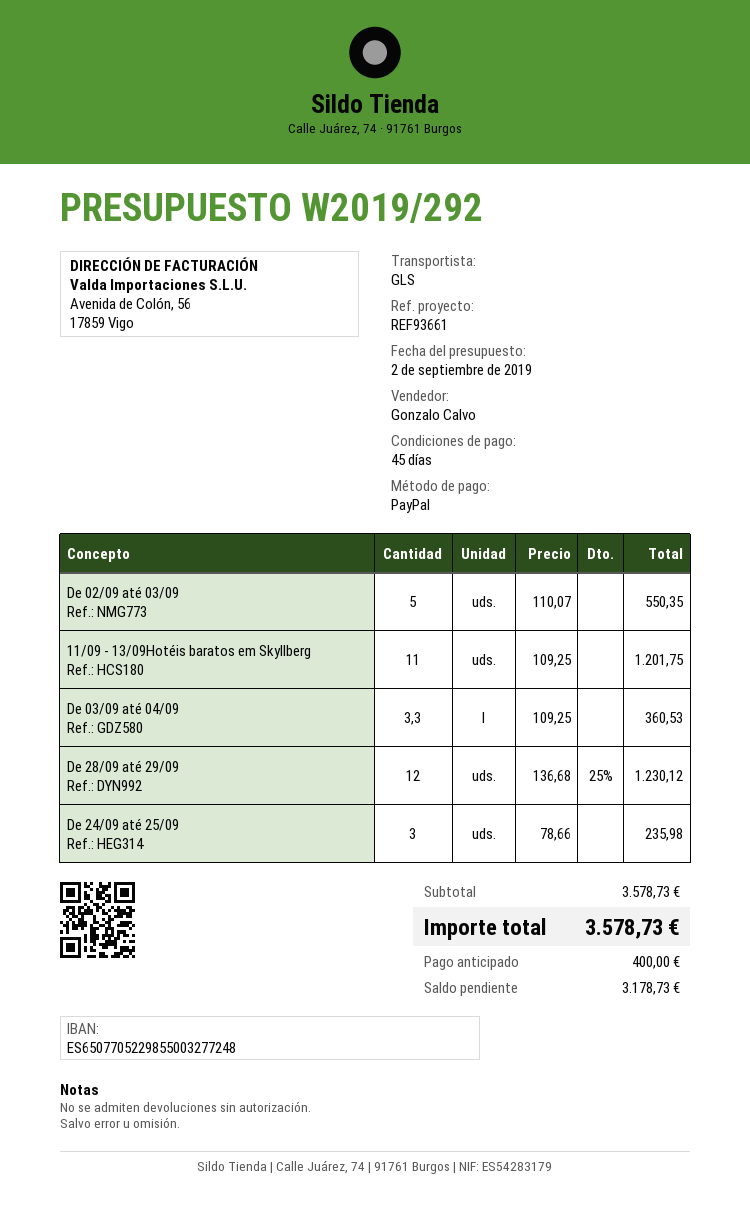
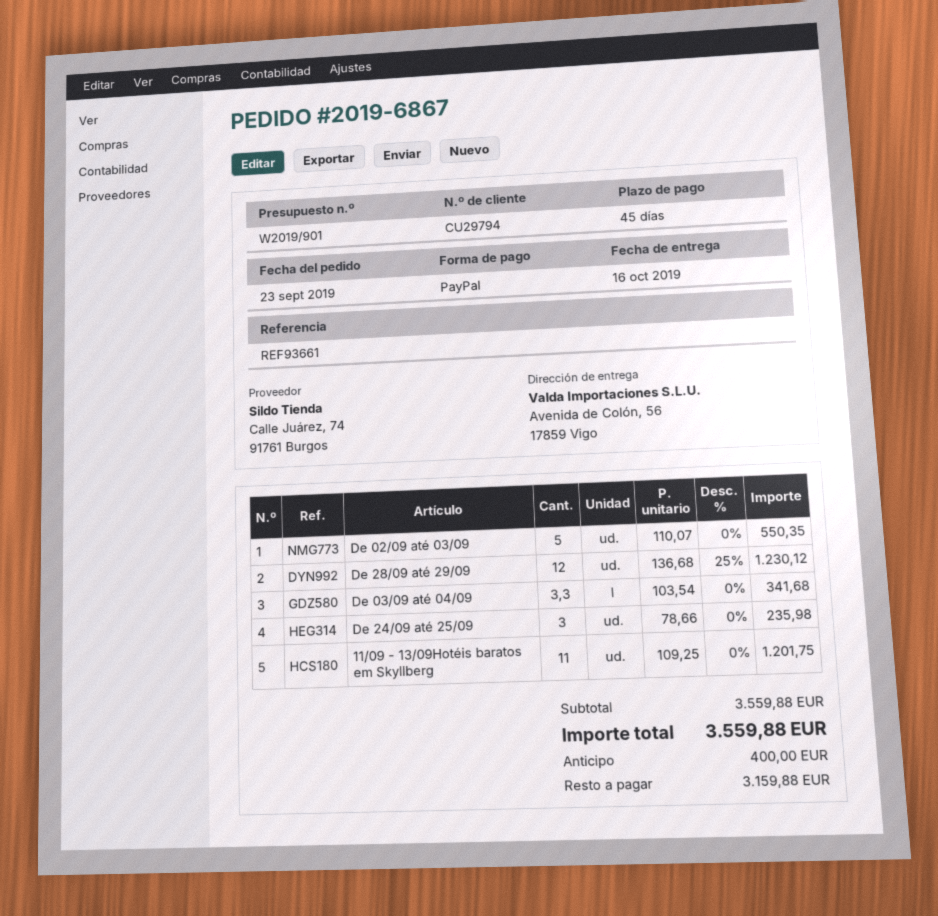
quote number: W2019/292 -> W2019/901
De 03/09 até 04/09: 3.3 x 109.25 = 360.53 -> 3.3 x 103.54 = 341.68
subtotal: 3578.73 -> 3559.88
total: 3578.73 -> 3559.88
balance: 3178.73 -> 3159.88

